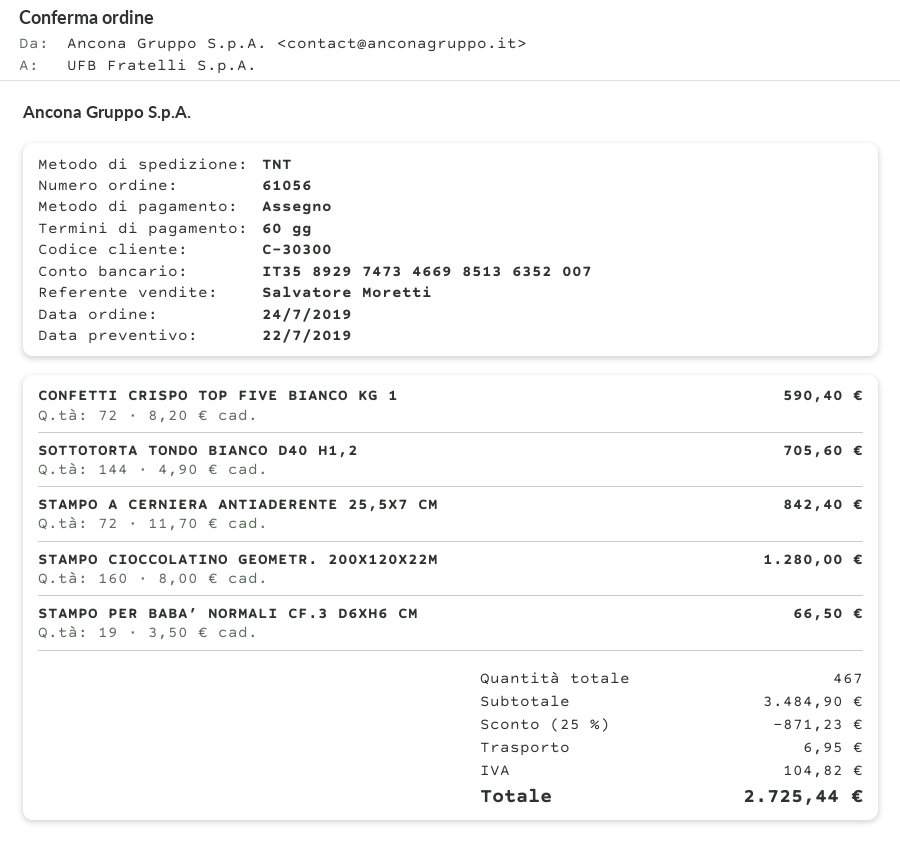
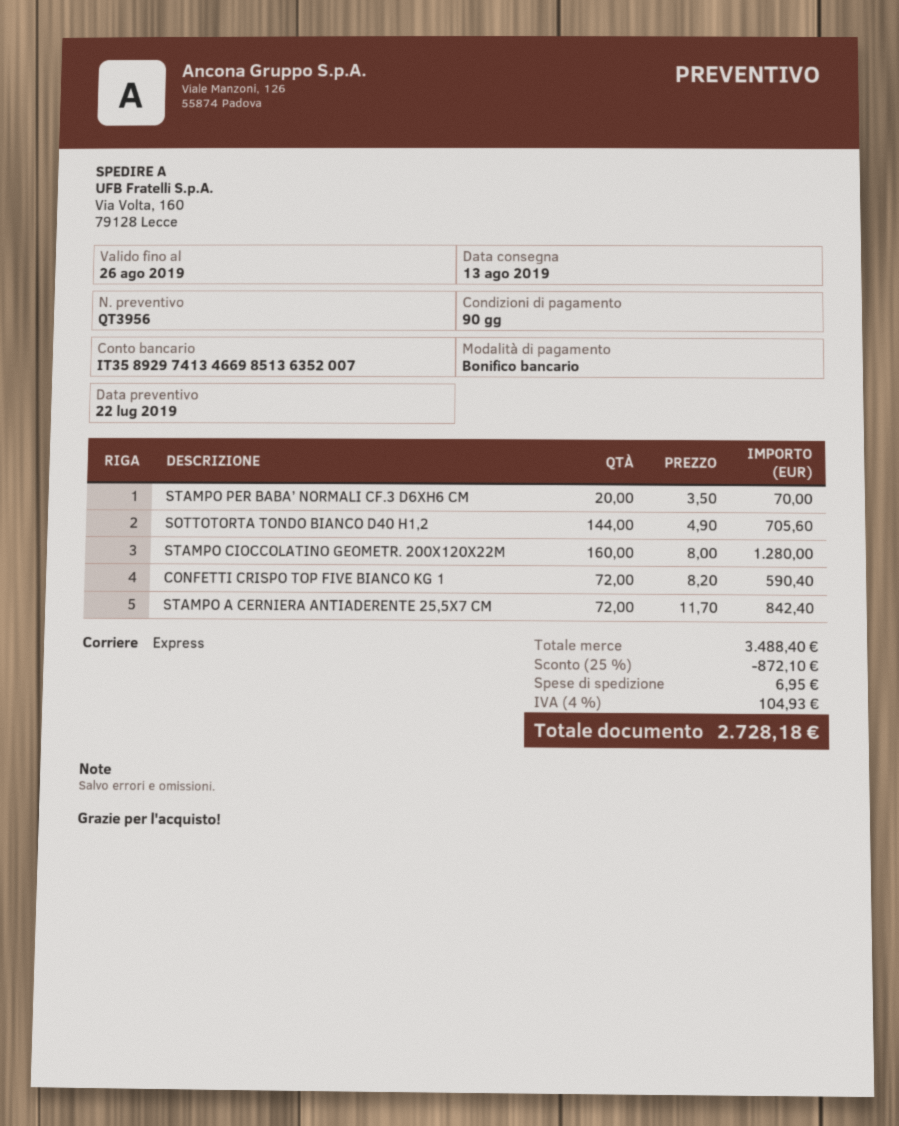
payment terms: 60 days -> 90 days
payment method: cheque -> bank transfer
bank account: IT3589297473466985136352007 -> IT3589297413466985136352007
shipping method: TNT -> express
STAMPO PER BABA’ NORMALI CF.3 D6XH6 CM: 19 x 3.50 = 66.50 -> 20 x 3.50 = 70.00
subtotal: 3484.90 -> 3488.40
discount: 25% = 871.23 -> 25% = 872.10
tax: 104.82 -> 104.93
total: 2725.44 -> 2728.18

